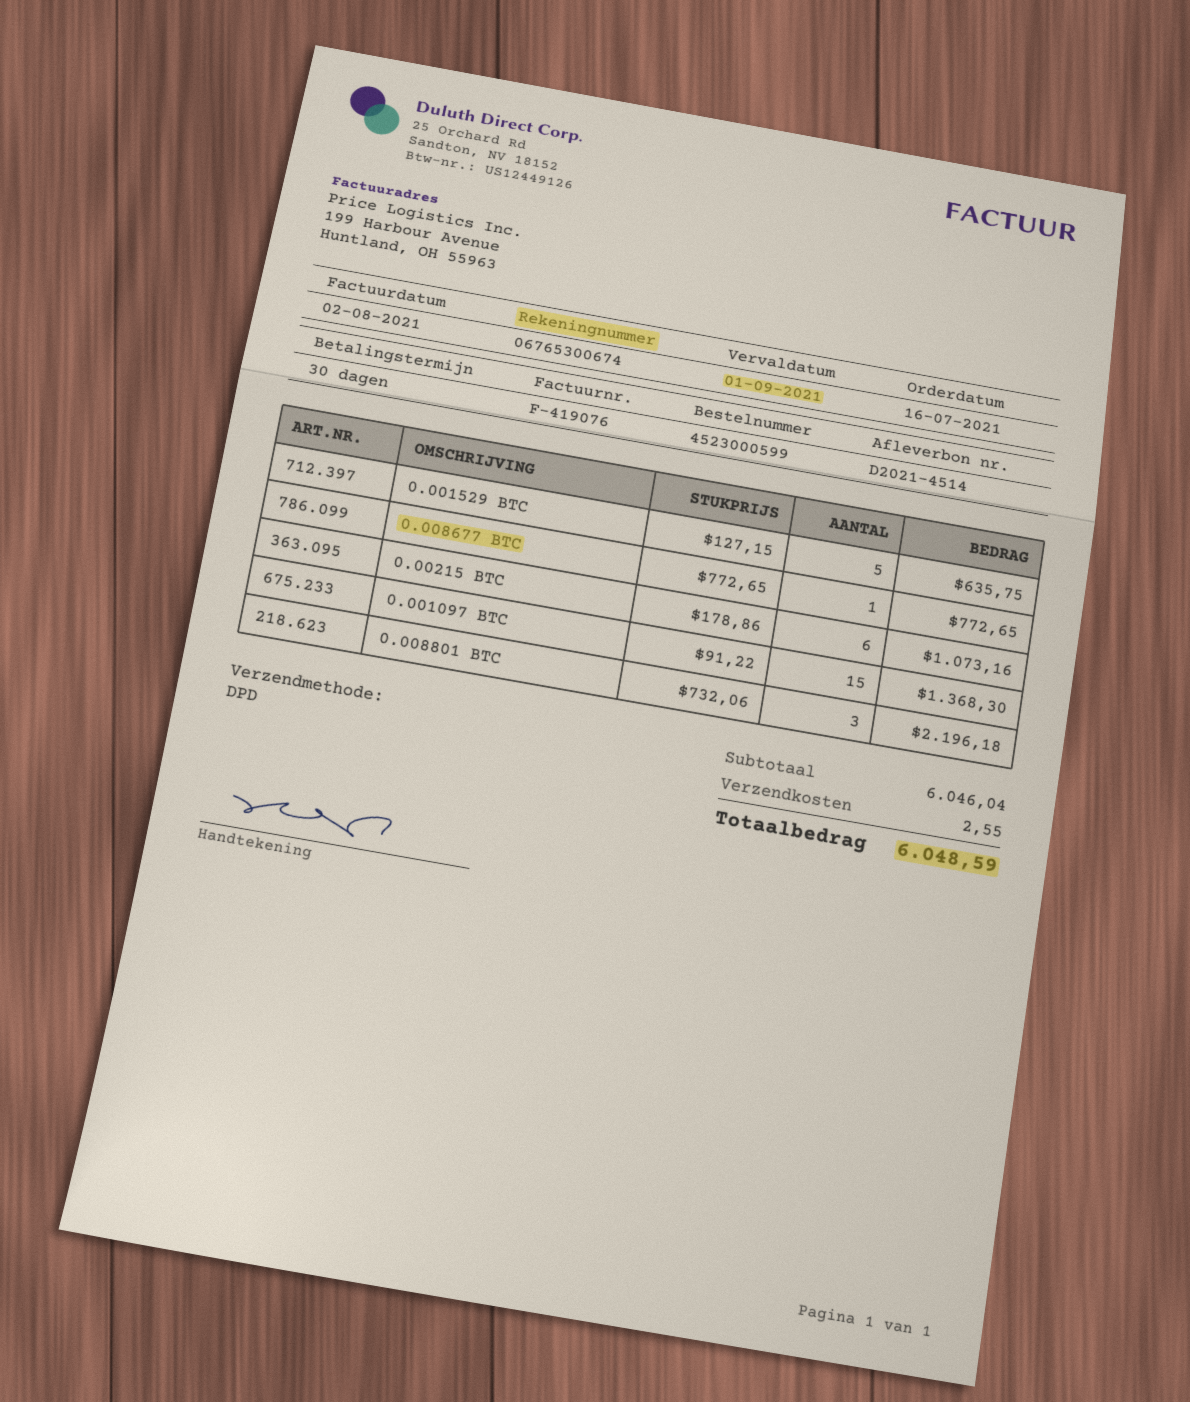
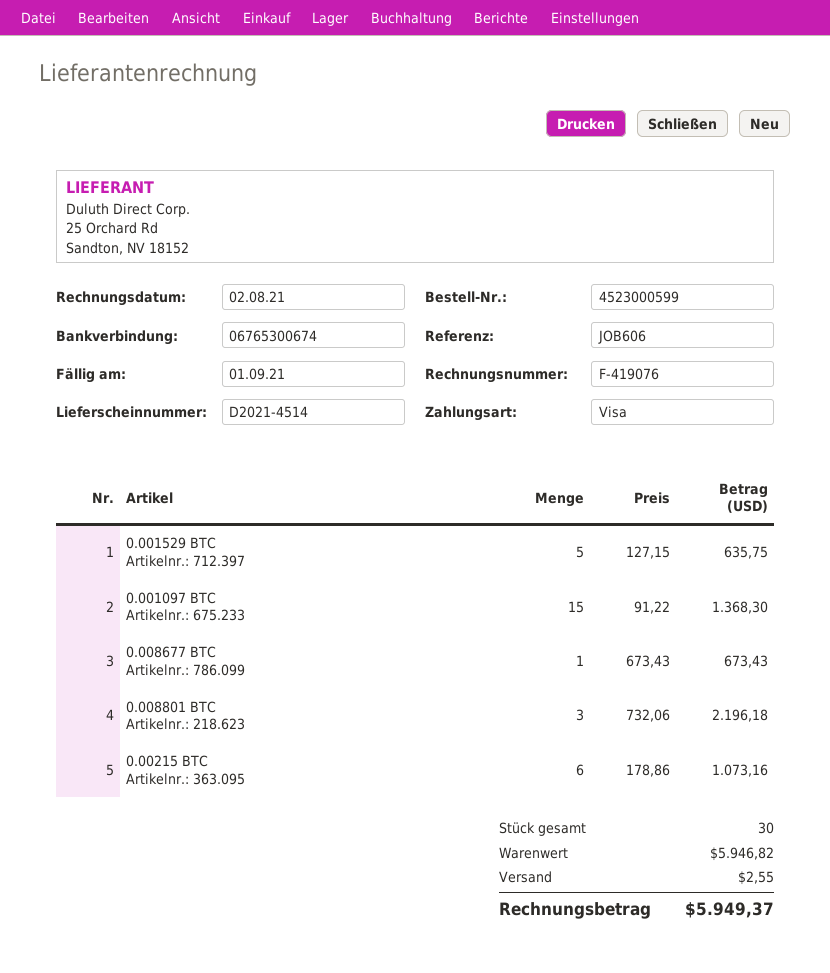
0.008677 BTC: 1 x 772.65 = 772.65 -> 1 x 673.43 = 673.43
subtotal: 6046.04 -> 5946.82
total: 6048.59 -> 5949.37

